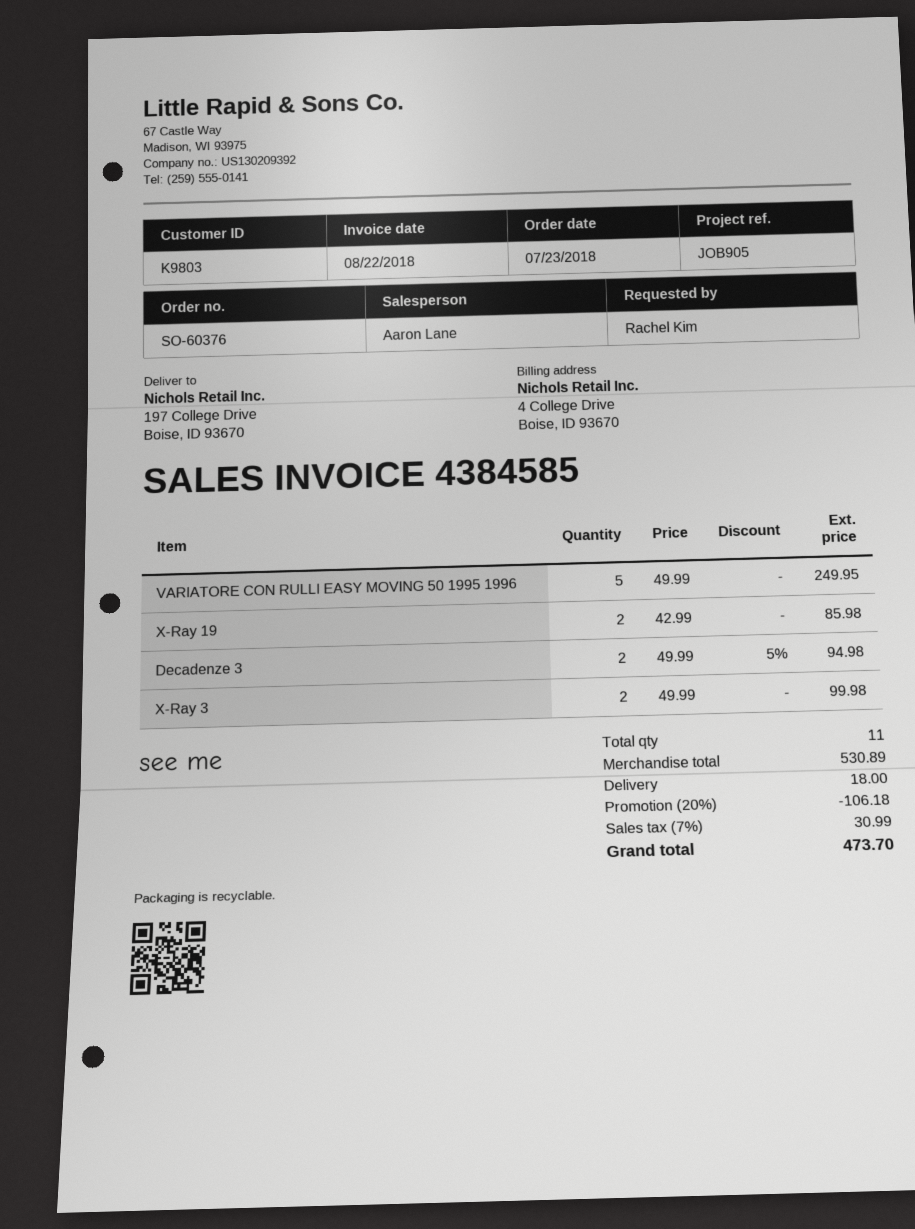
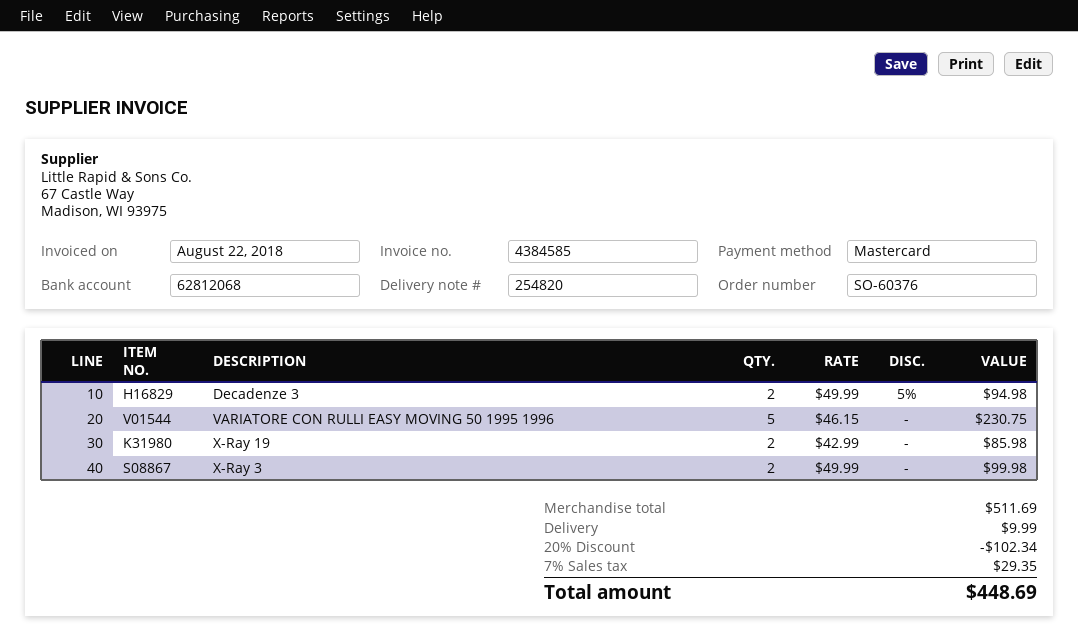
VARIATORE CON RULLI EASY MOVING 50 1995 1996: 5 x 49.99 = 249.95 -> 5 x 46.15 = 230.75
subtotal: 530.89 -> 511.69
discount: 20% = 106.18 -> 20% = 102.34
shipping: 18.00 -> 9.99
tax: 7% = 30.99 -> 7% = 29.35
total: 473.70 -> 448.69

